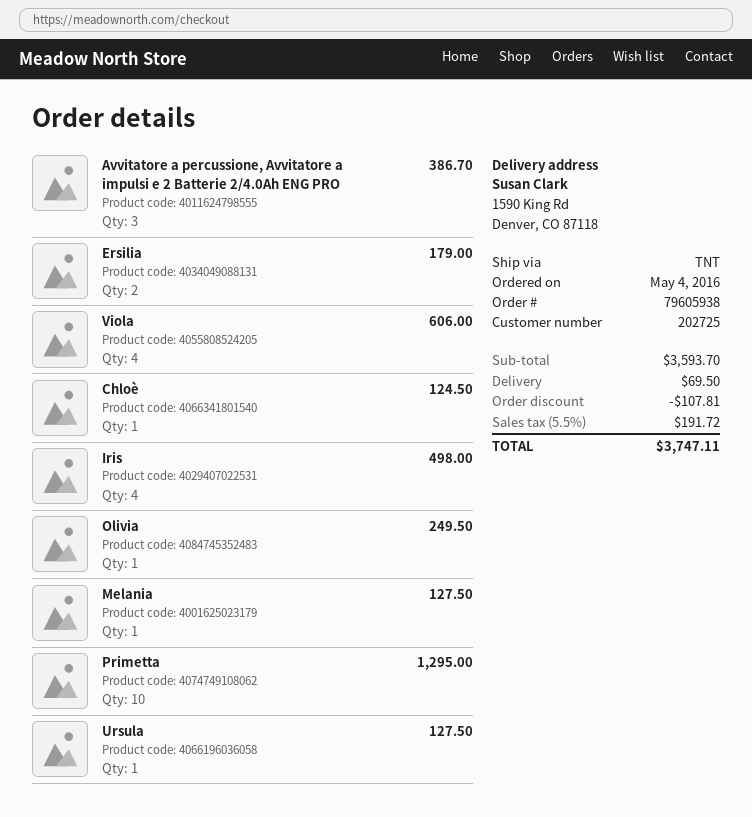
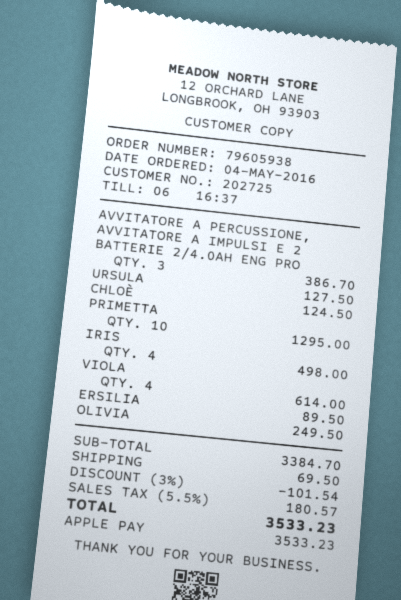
Ersilia: 2 for 179.00 -> 1 for 89.50
Viola: 4 for 606.00 -> 4 for 614.00
Melania: 1 for 127.50 -> none
subtotal: 3593.70 -> 3384.70
discount: 107.81 -> 101.54
tax: 5.5% = 191.72 -> 5.5% = 180.57
total: 3747.11 -> 3533.23

